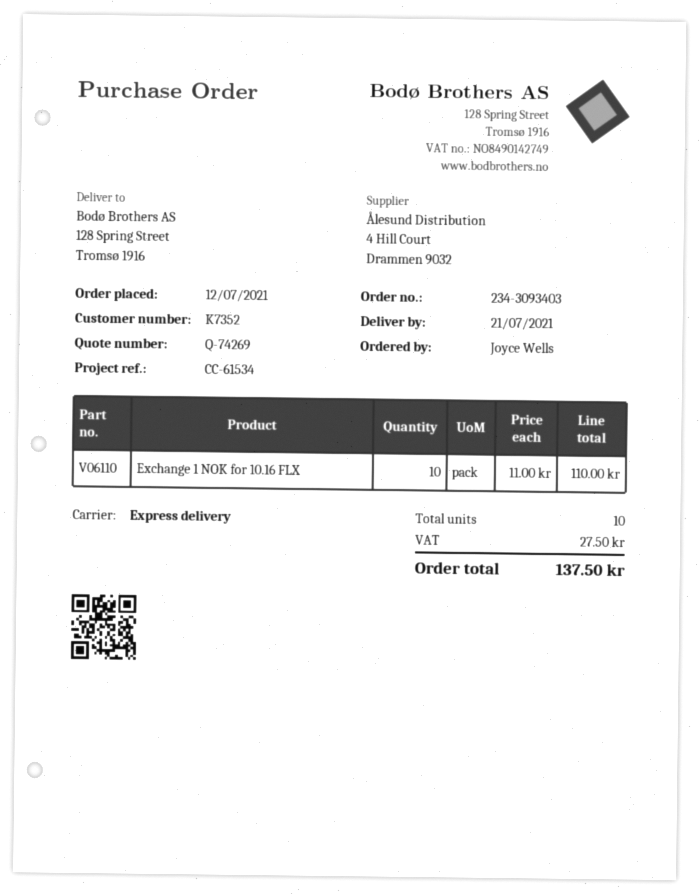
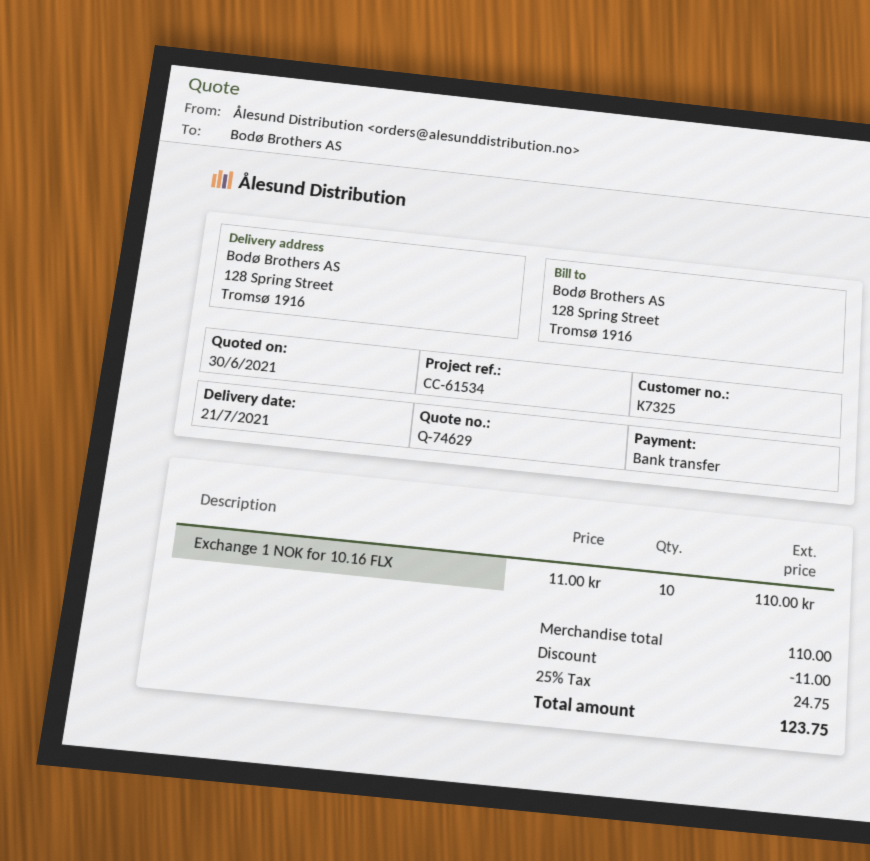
quote number: Q-74269 -> Q-74629
customer number: K7352 -> K7325
discount: none -> 11.00
tax: 27.50 -> 24.75
total: 137.50 -> 123.75

